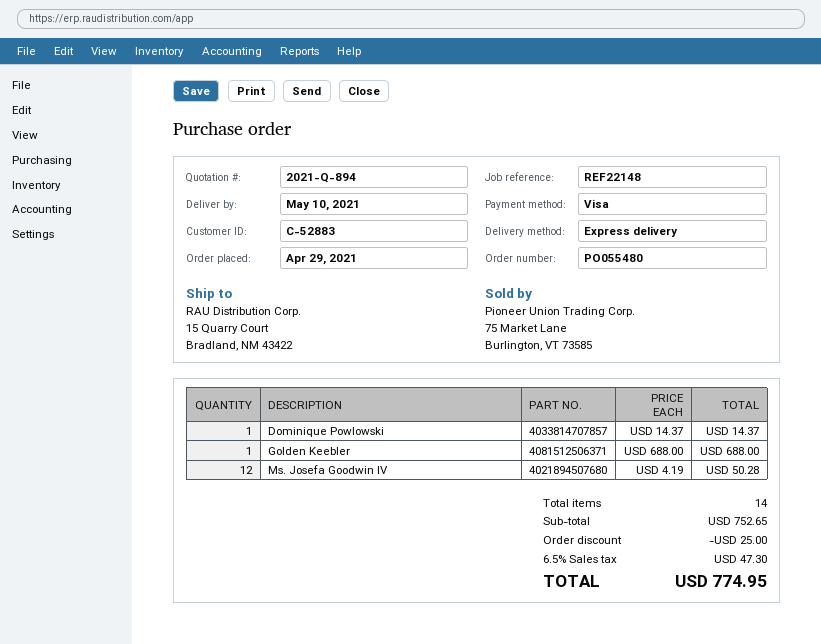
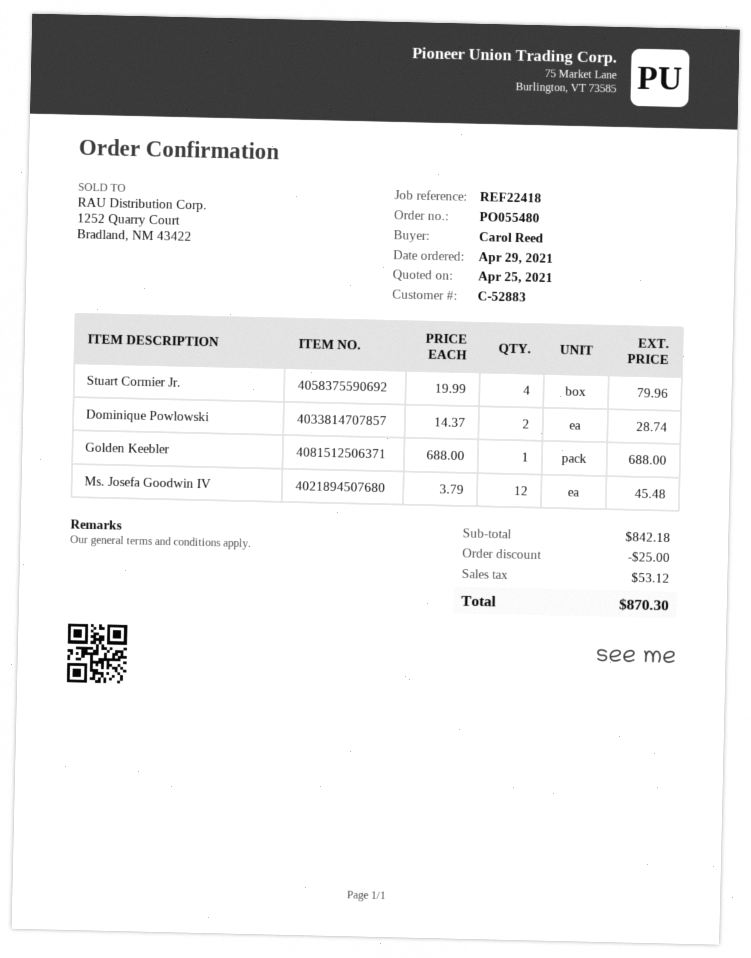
reference: REF22148 -> REF22418
Dominique Powlowski: 1 x 14.37 = 14.37 -> 2 x 14.37 = 28.74
Ms. Josefa Goodwin IV: 12 x 4.19 = 50.28 -> 12 x 3.79 = 45.48
Stuart Cormier Jr.: none -> 4 x 19.99 = 79.96
subtotal: 752.65 -> 842.18
tax: 47.30 -> 53.12
total: 774.95 -> 870.30

